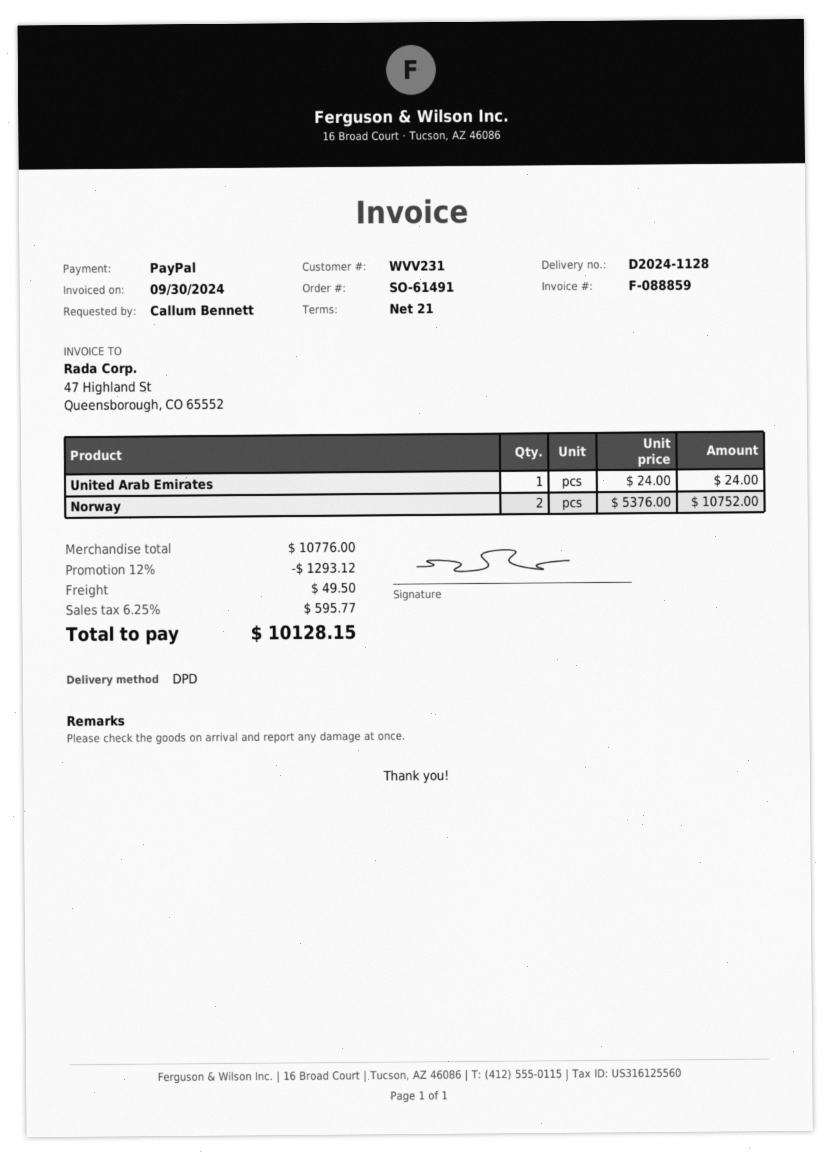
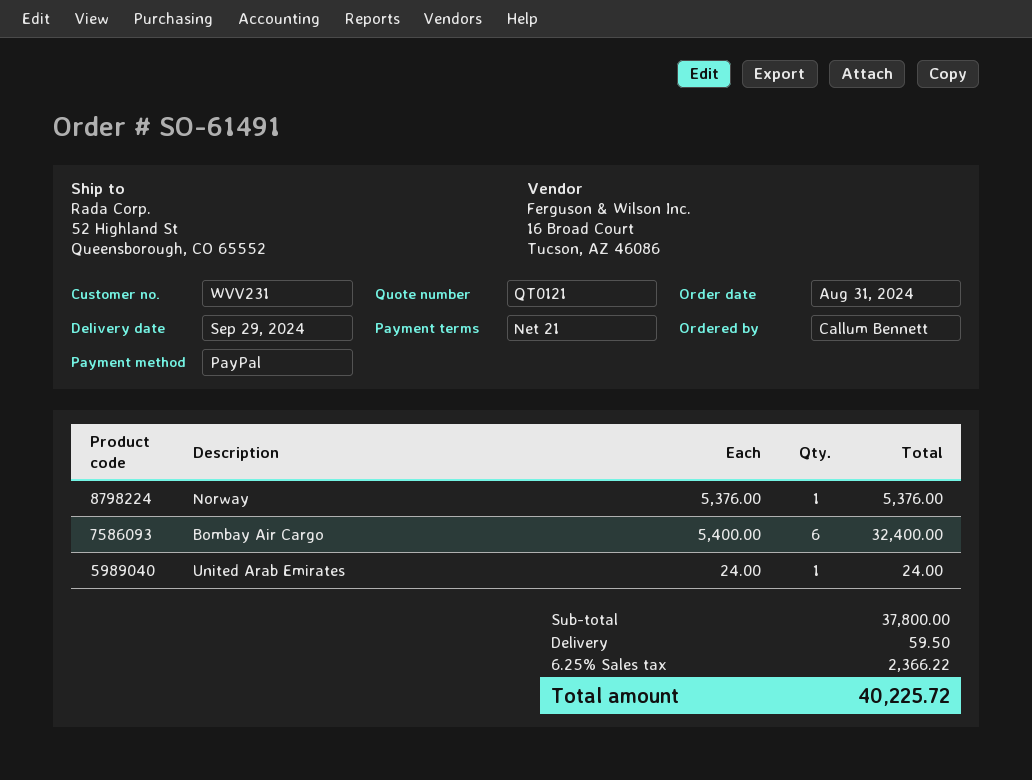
Norway: 2 x 5376.00 = 10752.00 -> 1 x 5376.00 = 5376.00
Bombay Air Cargo: none -> 6 x 5400.00 = 32400.00
subtotal: 10776.00 -> 37800.00
discount: 12% = 1293.12 -> none
shipping: 49.50 -> 59.50
tax: 6.25% = 595.77 -> 6.25% = 2366.22
total: 10128.15 -> 40225.72

